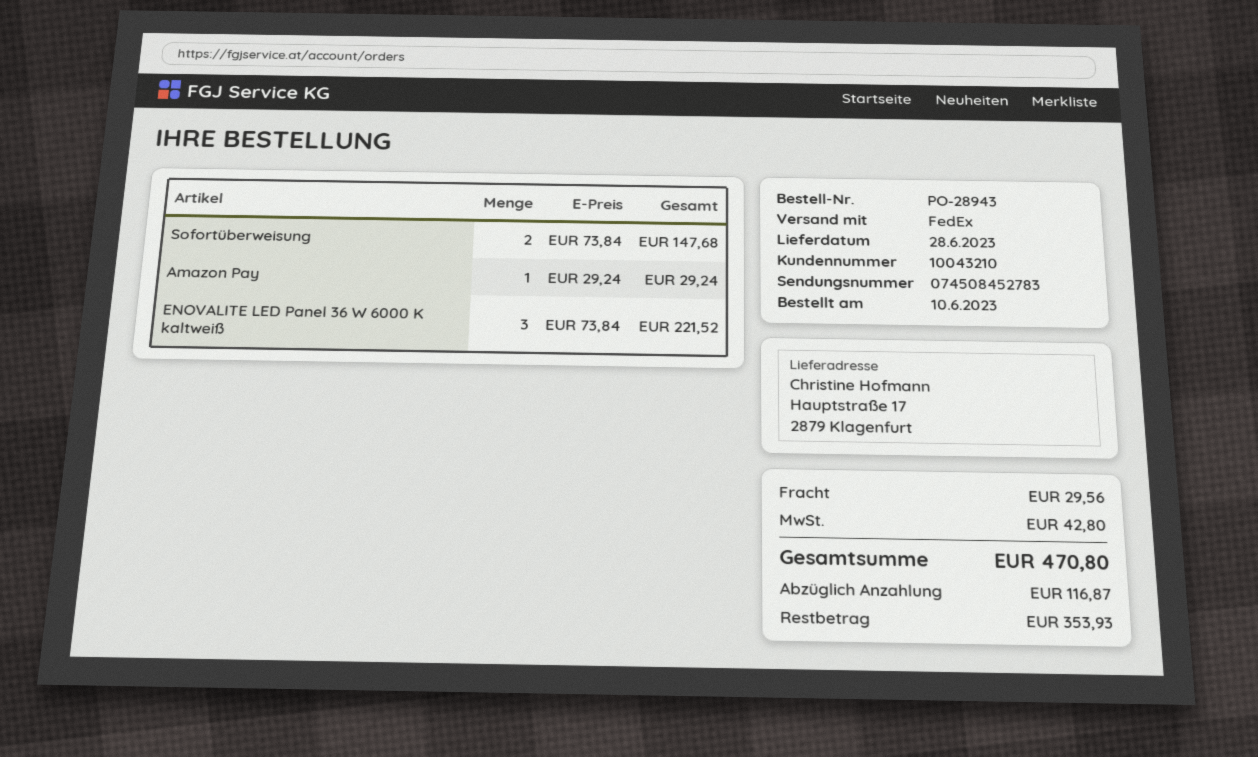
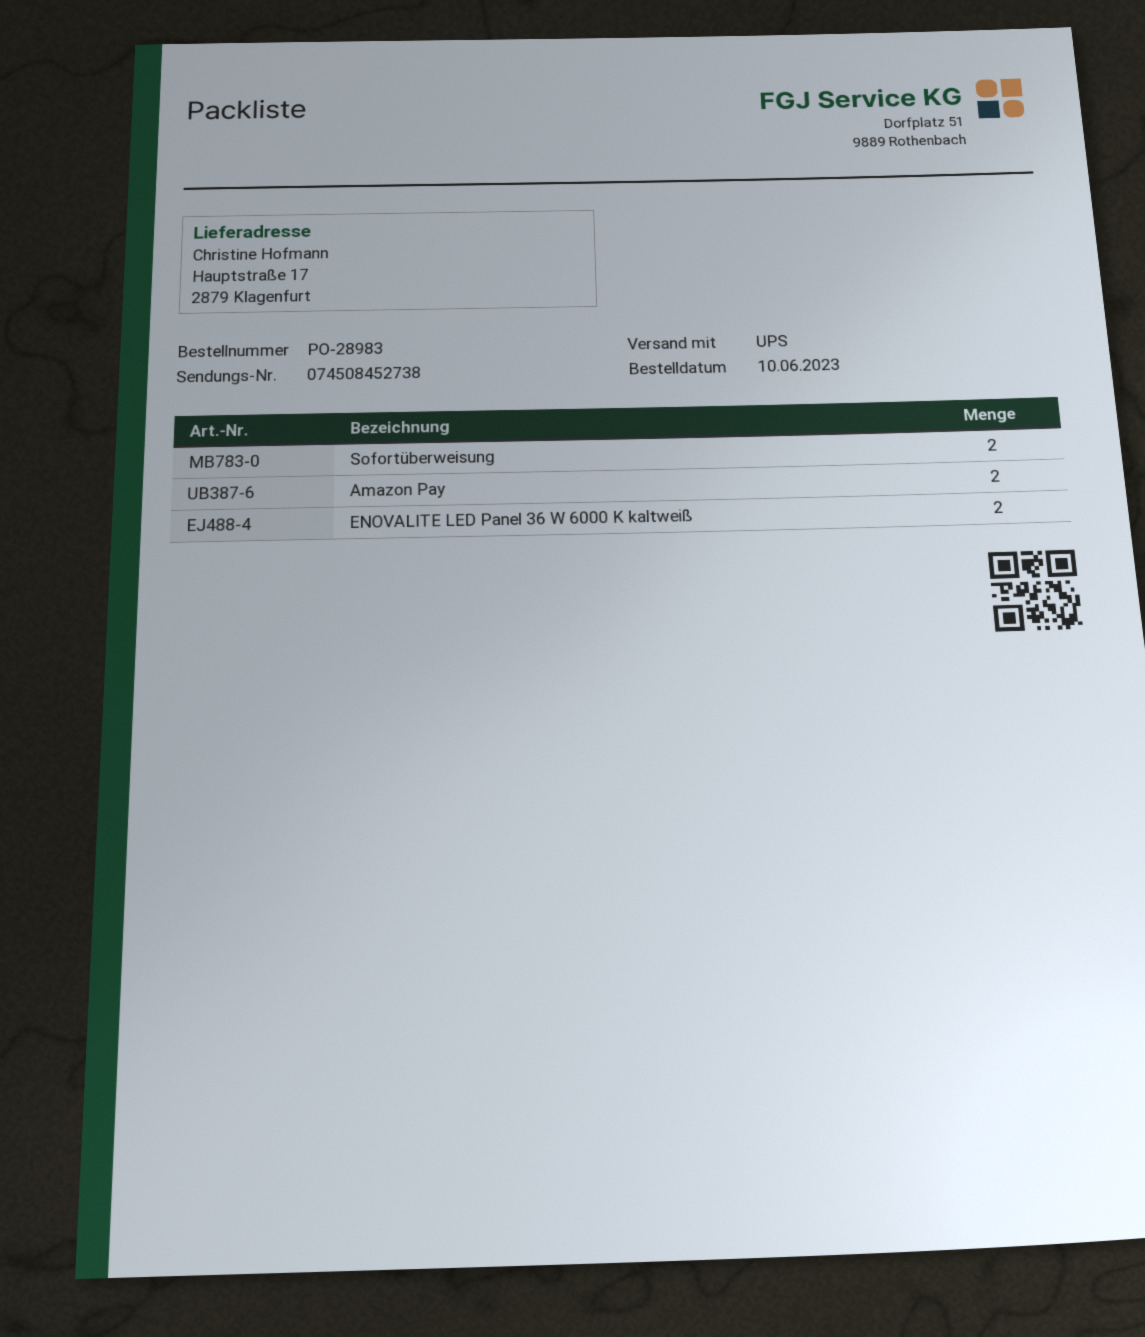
order number: PO-28943 -> PO-28983
shipping method: FedEx -> UPS
tracking number: 074508452783 -> 074508452738
Amazon Pay: 1 -> 2
ENOVALITE LED Panel 36 W 6000 K kaltweiß: 3 -> 2

